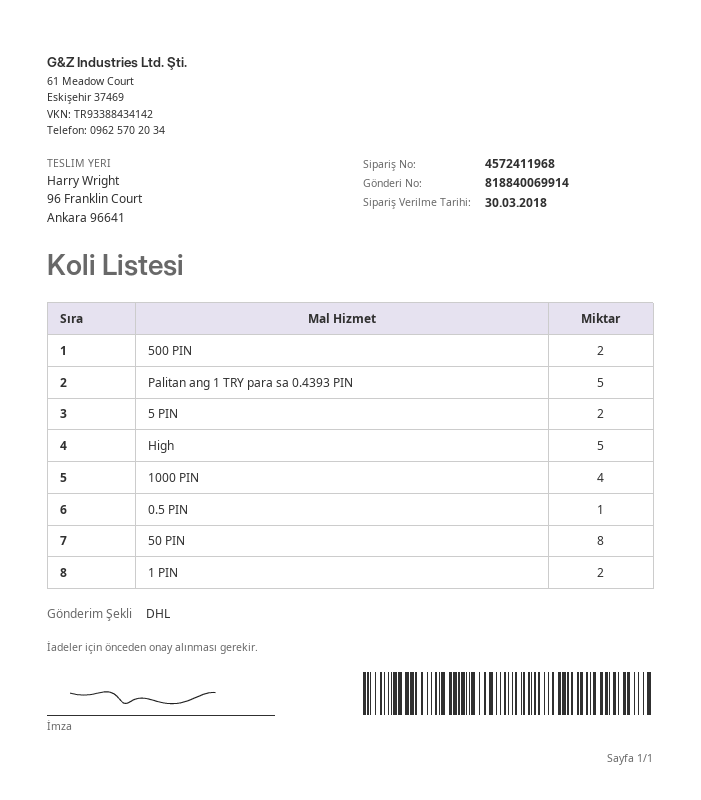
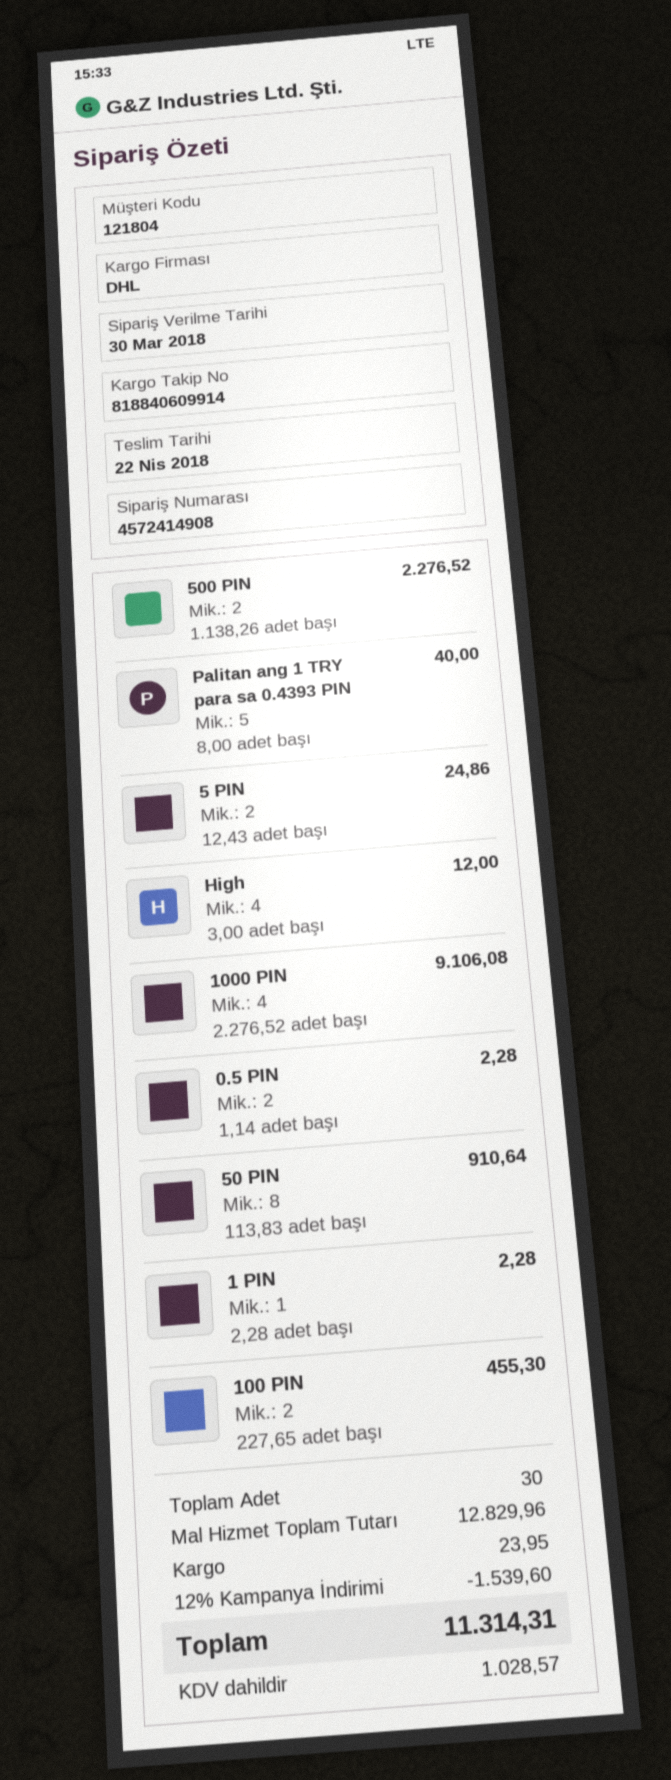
order number: 4572411968 -> 4572414908
tracking number: 818840069914 -> 818840609914
High: 5 -> 4
0.5 PIN: 1 -> 2
1 PIN: 2 -> 1
100 PIN: none -> 2

